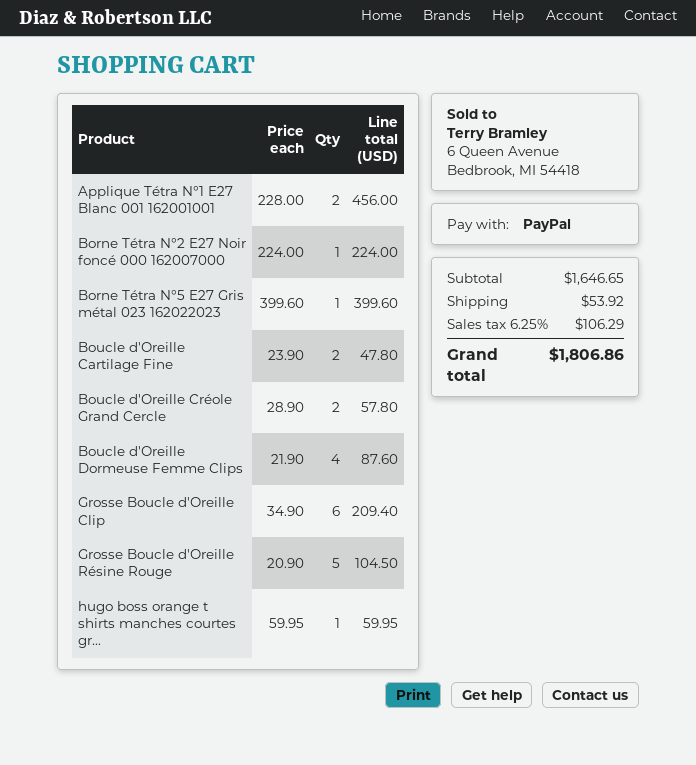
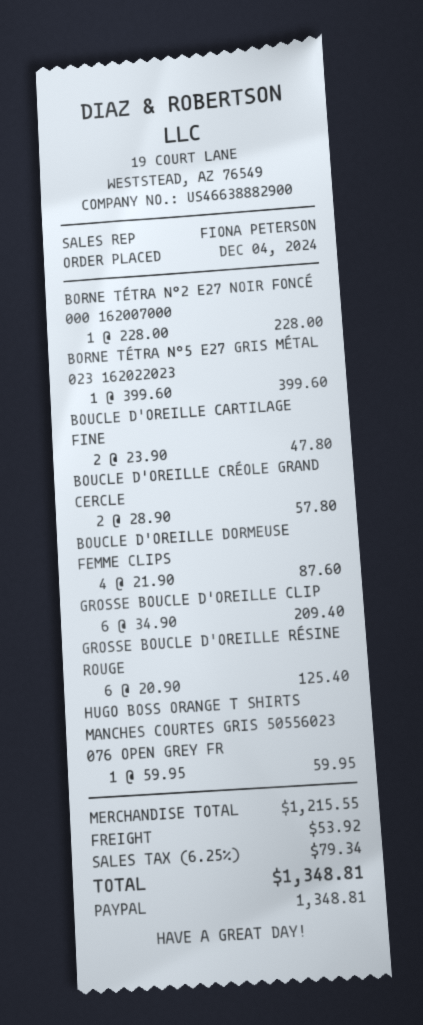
Applique Tétra N°1 E27 Blanc 001 162001001: 2 x 228.00 = 456.00 -> none
Borne Tétra N°2 E27 Noir foncé 000 162007000: 1 x 224.00 = 224.00 -> 1 x 228.00 = 228.00
Grosse Boucle d'Oreille Résine Rouge: 5 x 20.90 = 104.50 -> 6 x 20.90 = 125.40
subtotal: 1646.65 -> 1215.55
tax: 6.25% = 106.29 -> 6.25% = 79.34
total: 1806.86 -> 1348.81

